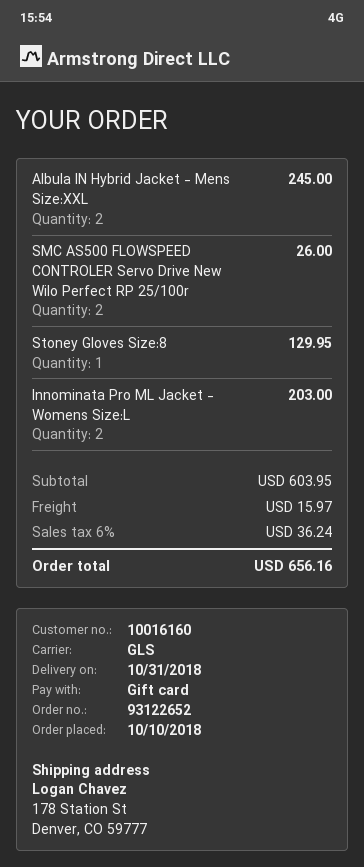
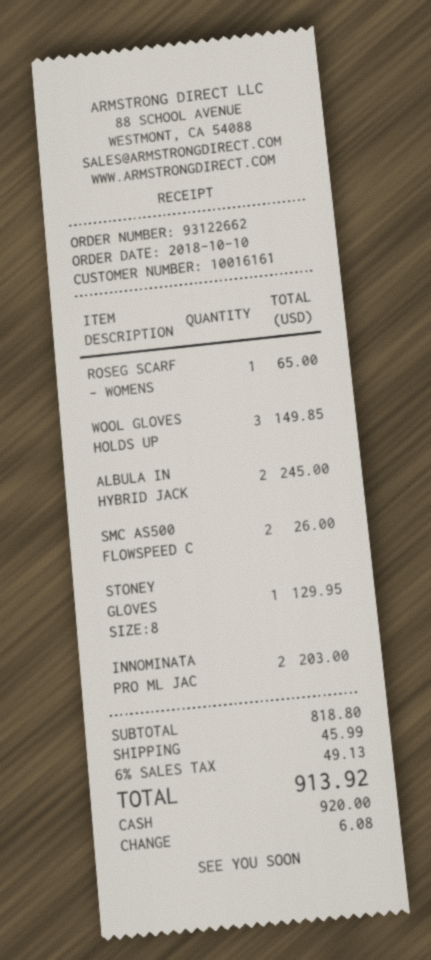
order number: 93122652 -> 93122662
customer number: 10016160 -> 10016161
payment method: gift card -> cash
ROSEG SCARF - WOMENS: none -> 1 for 65.00
WOOL GLOVES HOLDS UP: none -> 3 for 149.85
subtotal: 603.95 -> 818.80
shipping: 15.97 -> 45.99
tax: 6% = 36.24 -> 6% = 49.13
total: 656.16 -> 913.92

